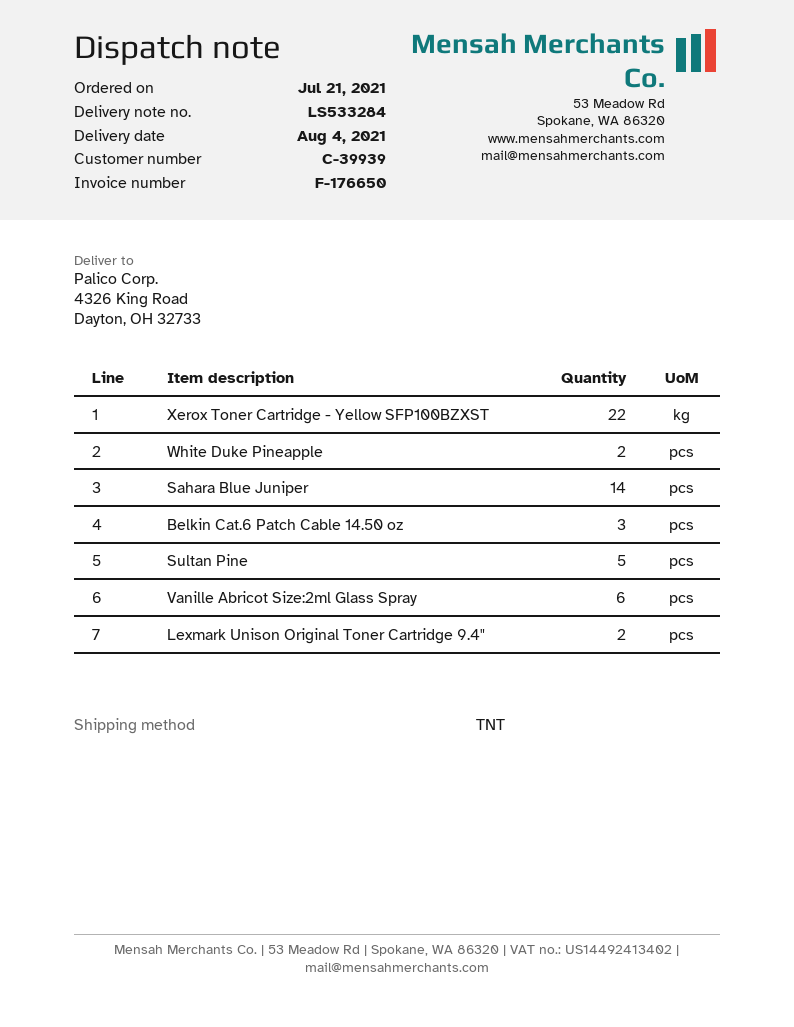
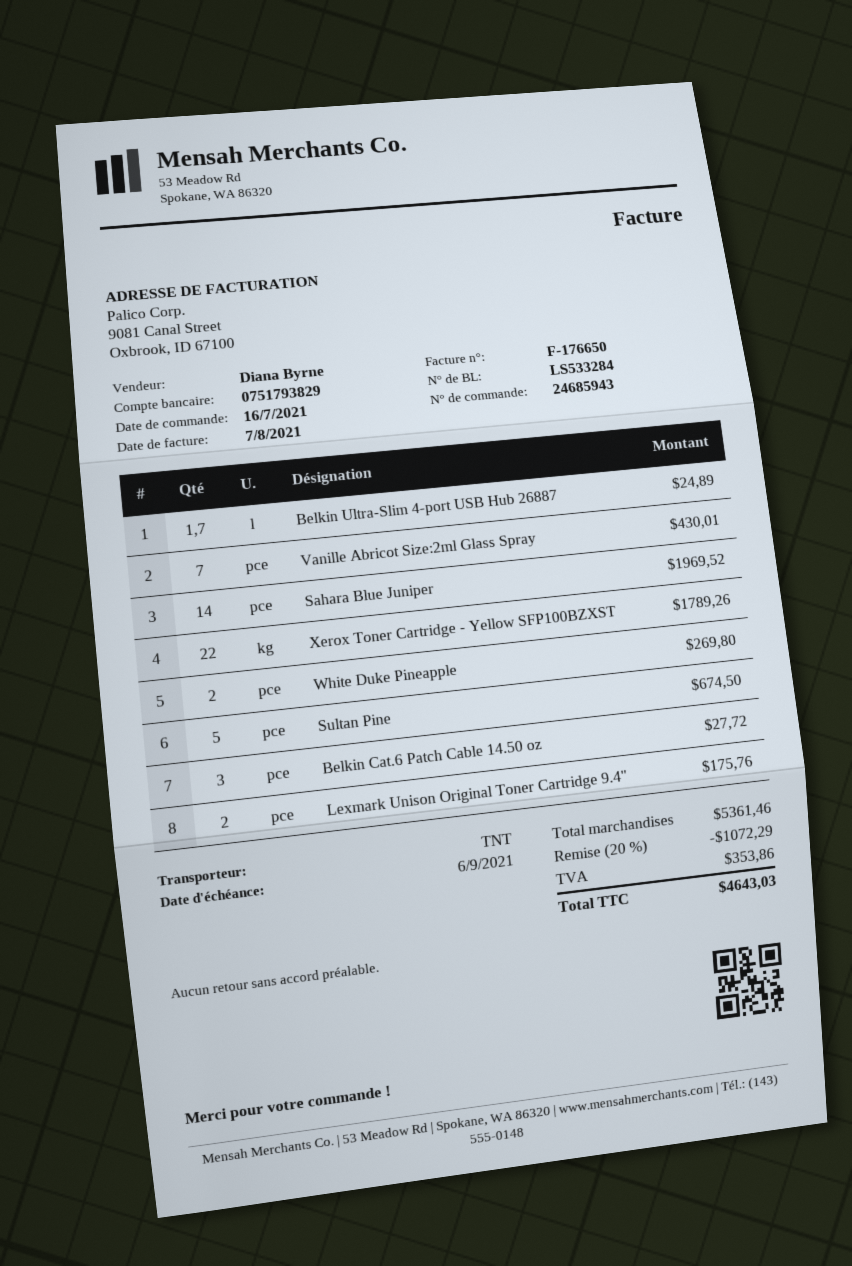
order date: 2021-07-21 -> 2021-07-16
Vanille Abricot Size:2ml Glass Spray: 6 -> 7
Belkin Ultra-Slim 4-port USB Hub 26887: none -> 1.7

